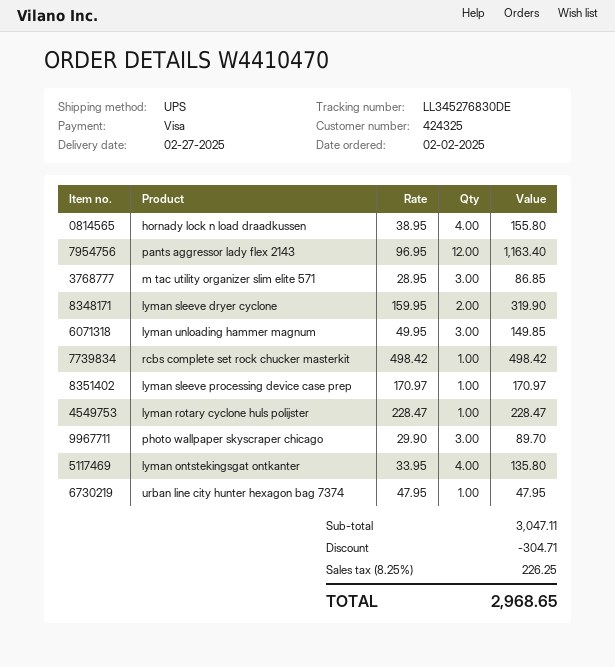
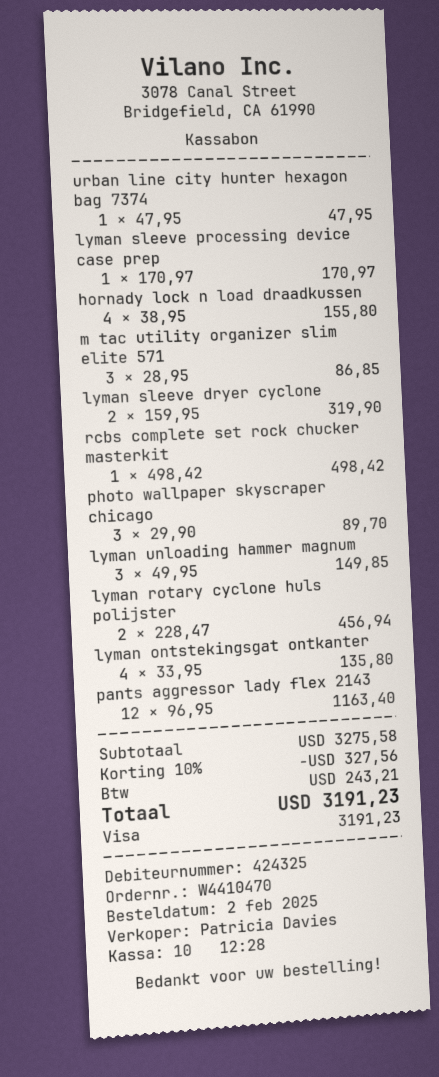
lyman rotary cyclone huls polijster: 1 x 228.47 = 228.47 -> 2 x 228.47 = 456.94
subtotal: 3047.11 -> 3275.58
discount: 304.71 -> 327.56
tax: 226.25 -> 243.21
total: 2968.65 -> 3191.23

